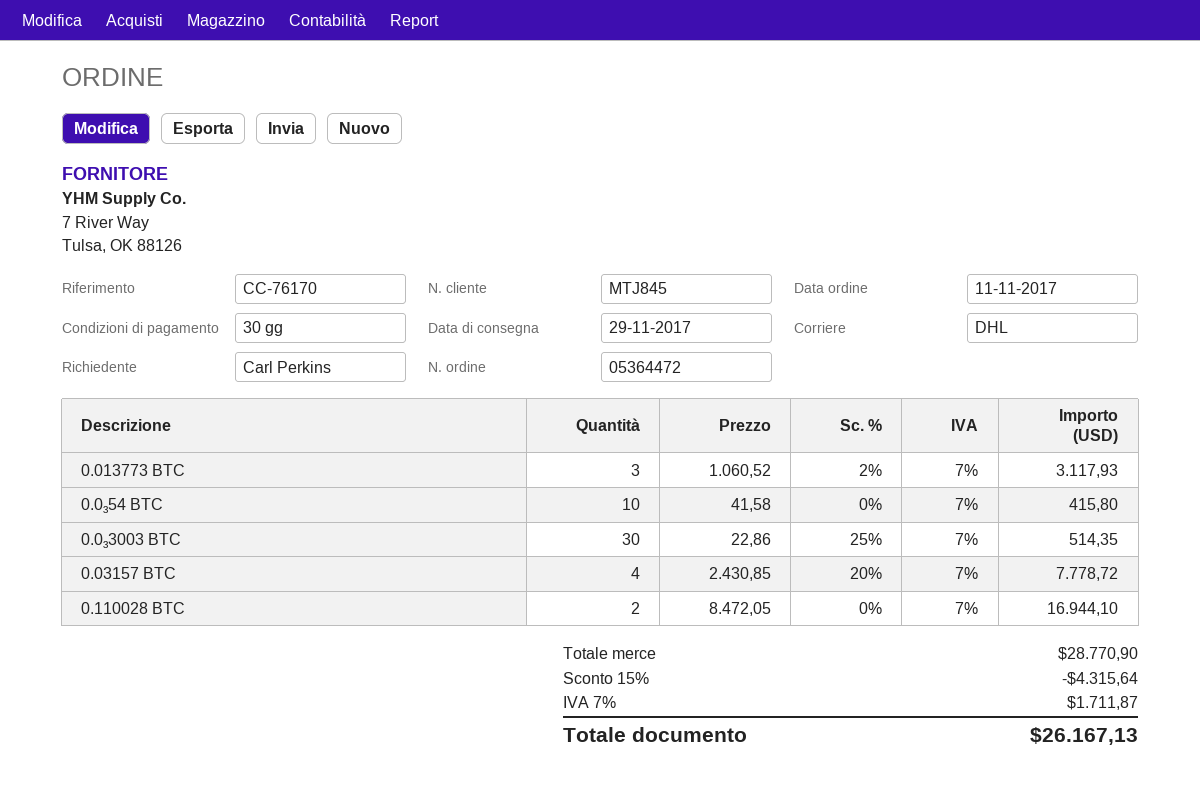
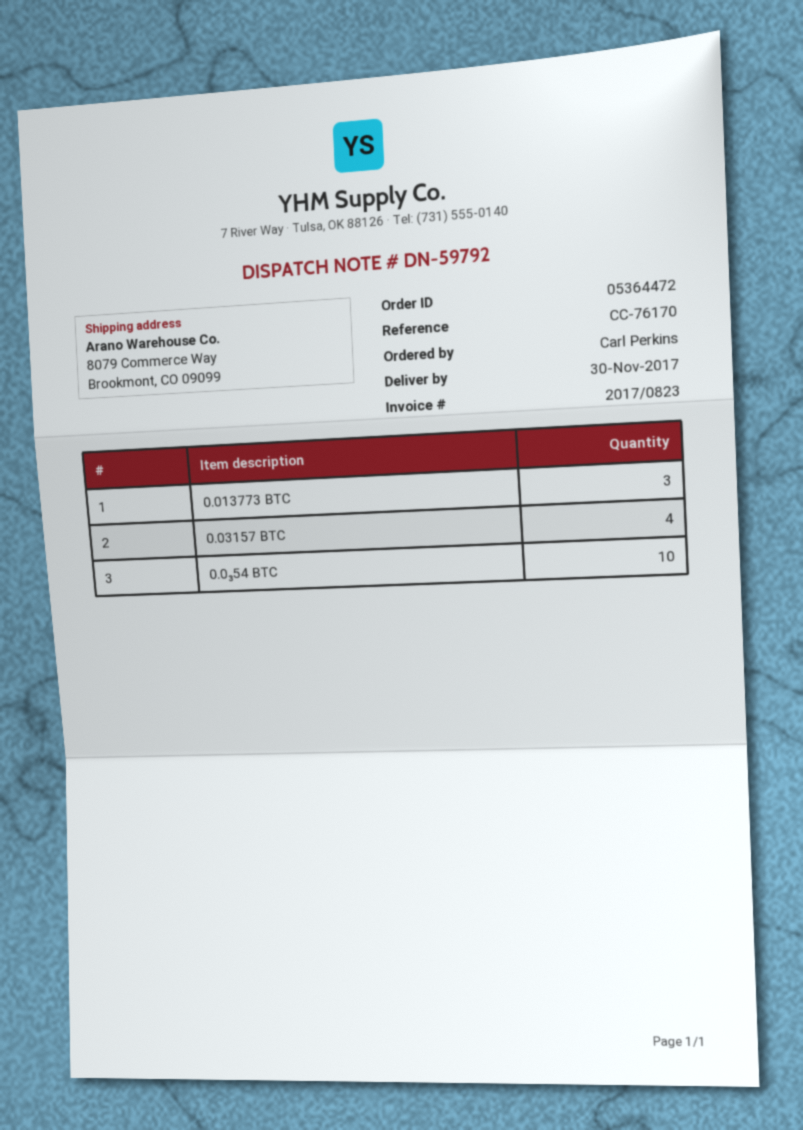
delivery date: 2017-11-29 -> 2017-11-30
0.0₃3003 BTC: 30 -> none
0.110028 BTC: 2 -> none

